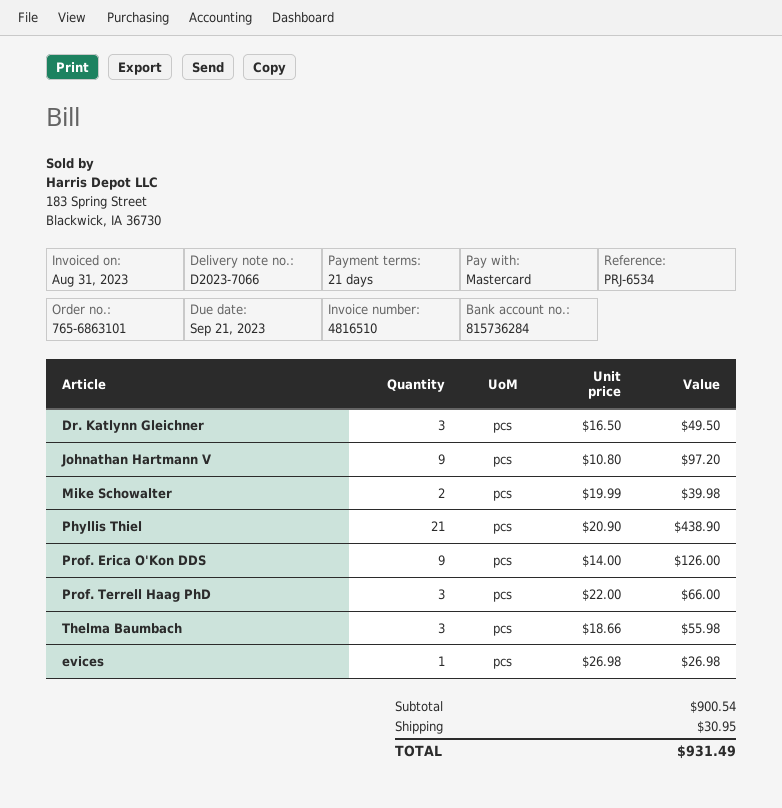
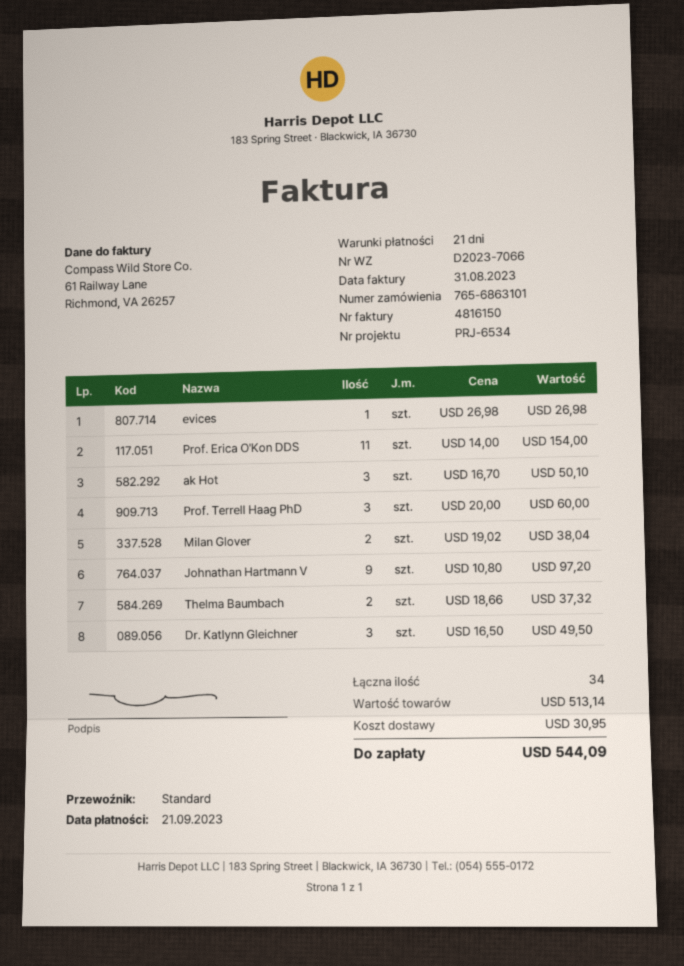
invoice number: 4816510 -> 4816150
Mike Schowalter: 2 x 19.99 = 39.98 -> none
Phyllis Thiel: 21 x 20.90 = 438.90 -> none
Prof. Erica O'Kon DDS: 9 x 14.00 = 126.00 -> 11 x 14.00 = 154.00
Prof. Terrell Haag PhD: 3 x 22.00 = 66.00 -> 3 x 20.00 = 60.00
Thelma Baumbach: 3 x 18.66 = 55.98 -> 2 x 18.66 = 37.32
ak Hot: none -> 3 x 16.70 = 50.10
Milan Glover: none -> 2 x 19.02 = 38.04
subtotal: 900.54 -> 513.14
total: 931.49 -> 544.09

